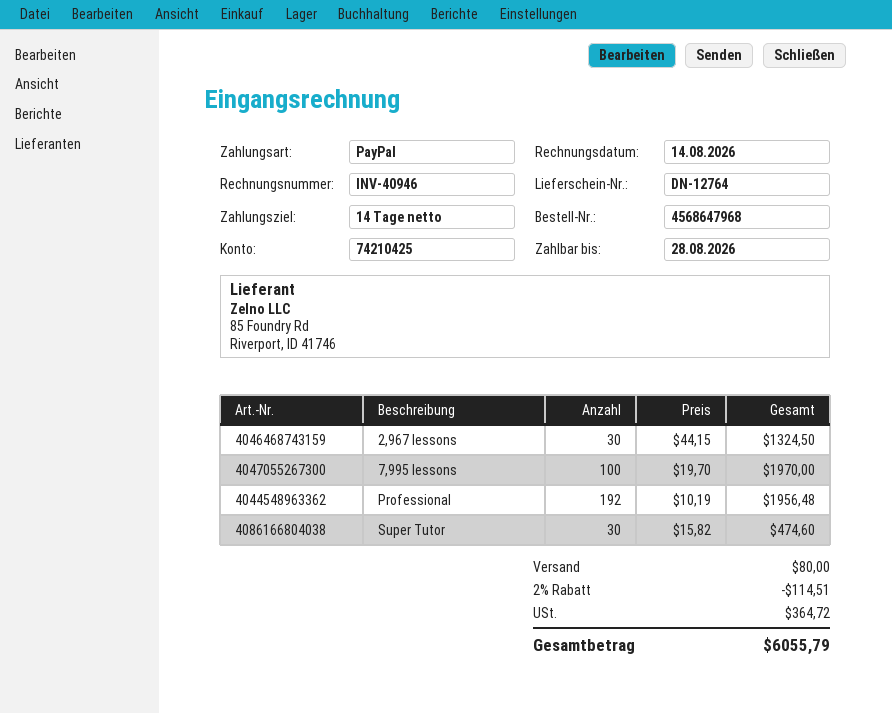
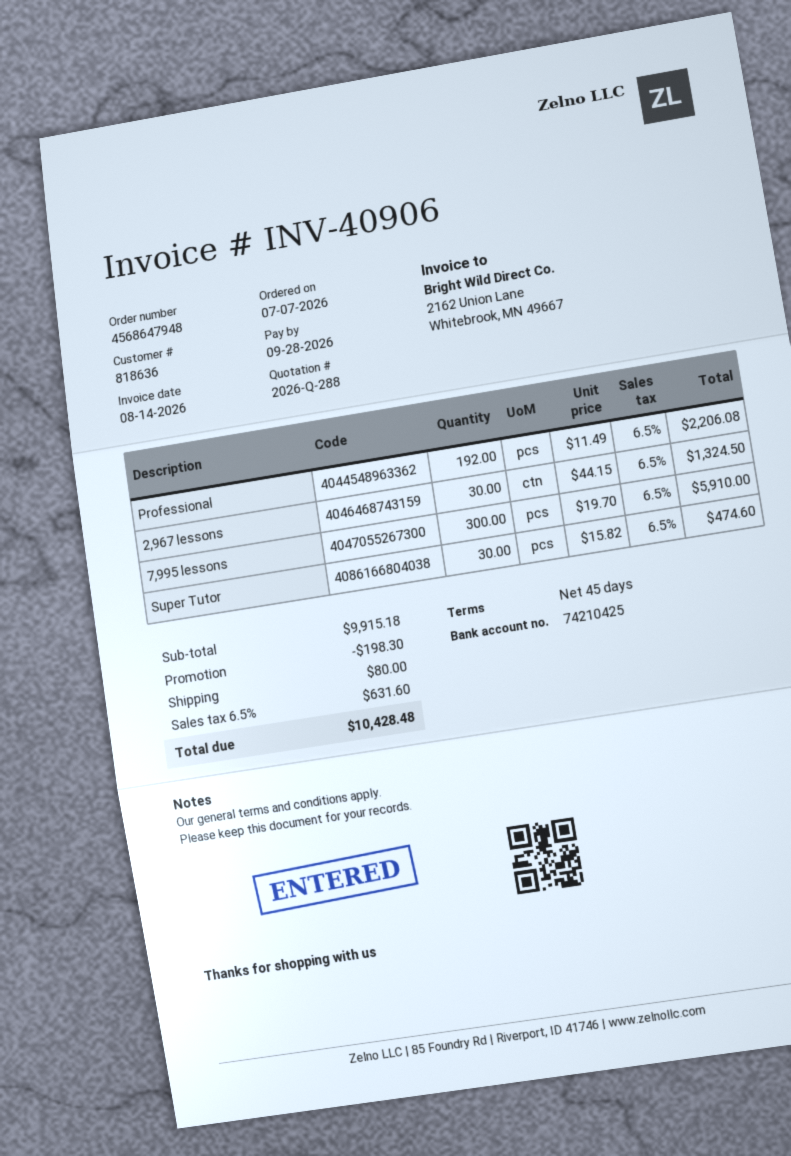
order number: 4568647968 -> 4568647948
invoice number: INV-40946 -> INV-40906
payment terms: 14 days -> 45 days
due date: 2026-08-28 -> 2026-09-28
7,995 lessons: 100 x 19.70 = 1970.00 -> 300 x 19.70 = 5910.00
Professional: 192 x 10.19 = 1956.48 -> 192 x 11.49 = 2206.08
discount: 114.51 -> 198.30
tax: 364.72 -> 631.60
total: 6055.79 -> 10428.48

